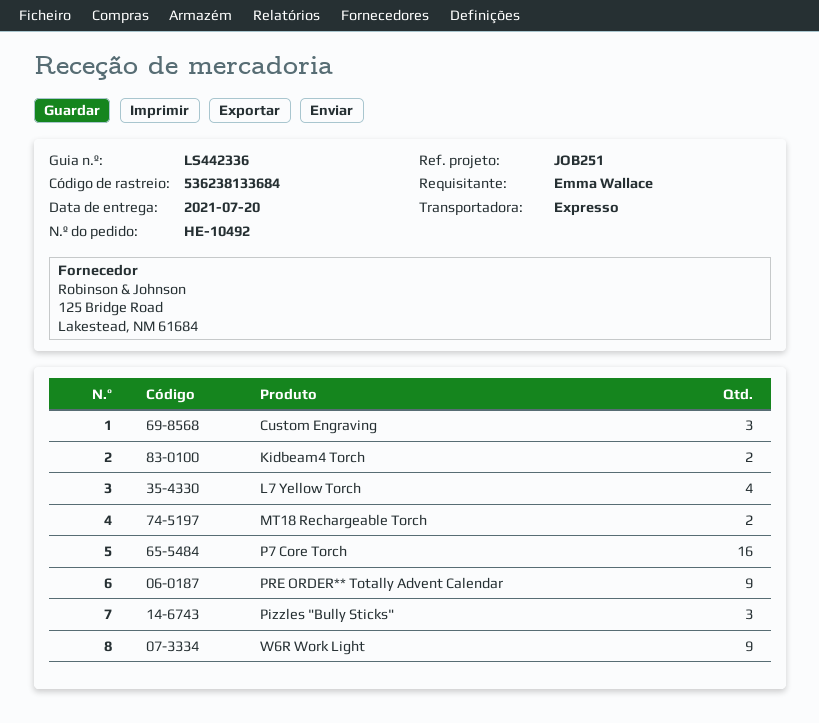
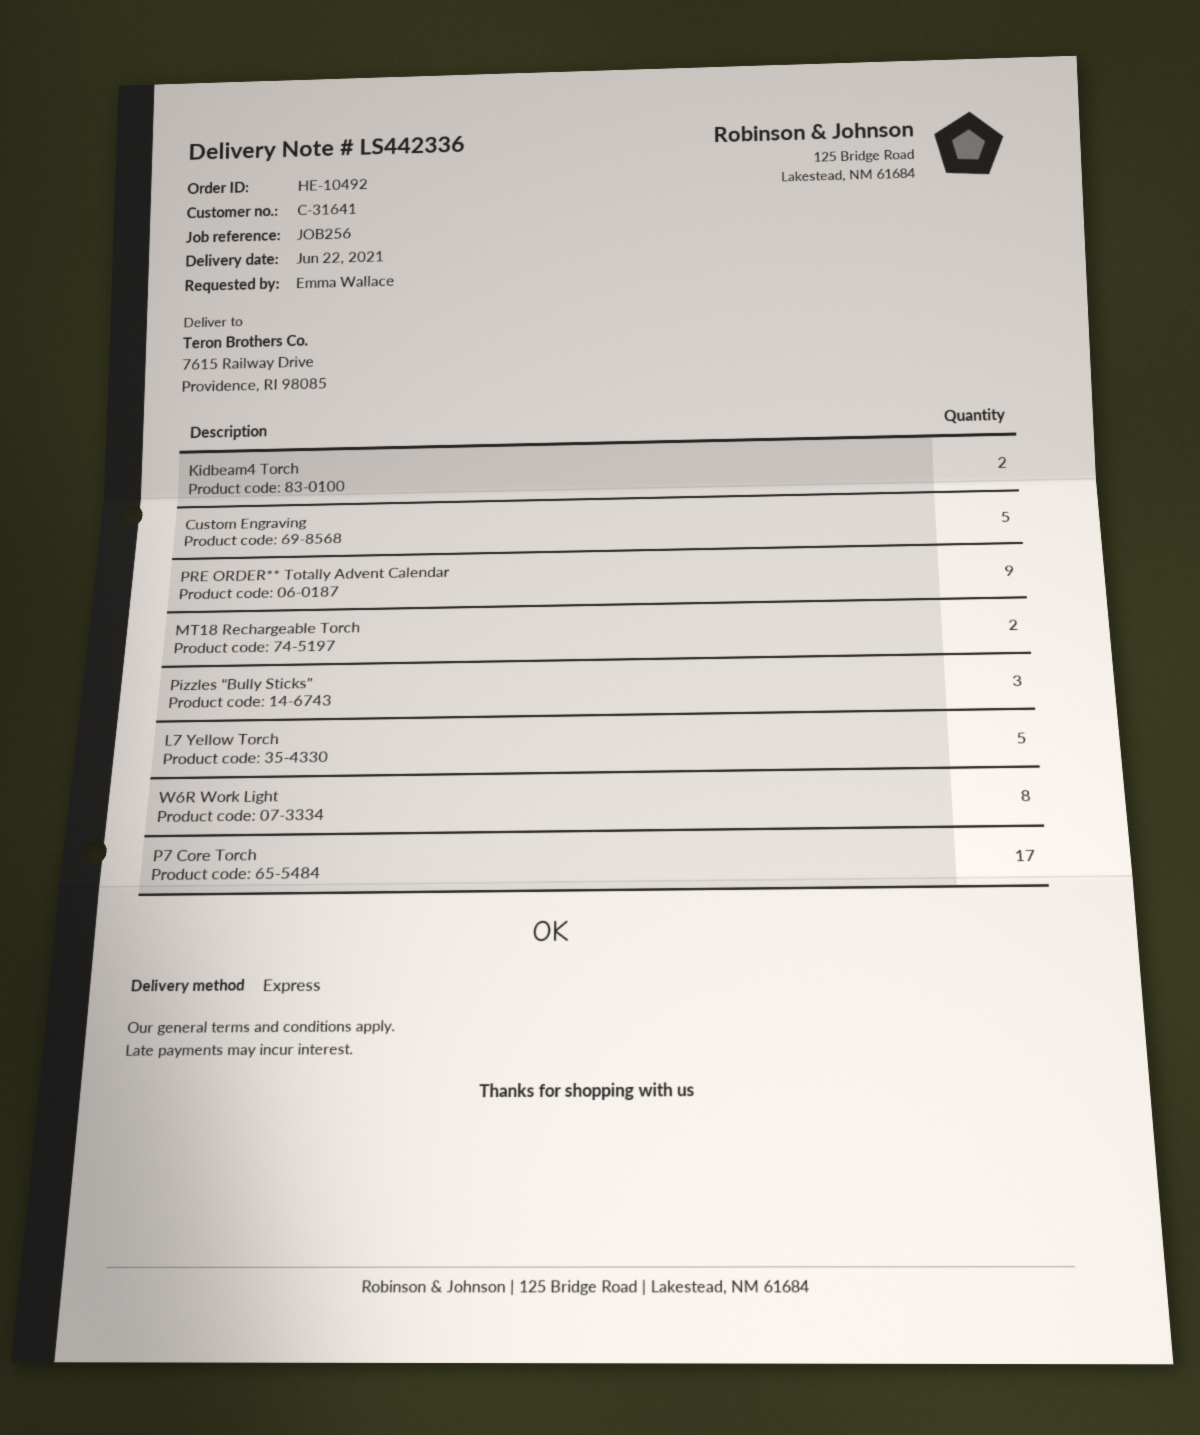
delivery date: 2021-07-20 -> 2021-06-22
reference: JOB251 -> JOB256
Custom Engraving: 3 -> 5
L7 Yellow Torch: 4 -> 5
P7 Core Torch: 16 -> 17
W6R Work Light: 9 -> 8

